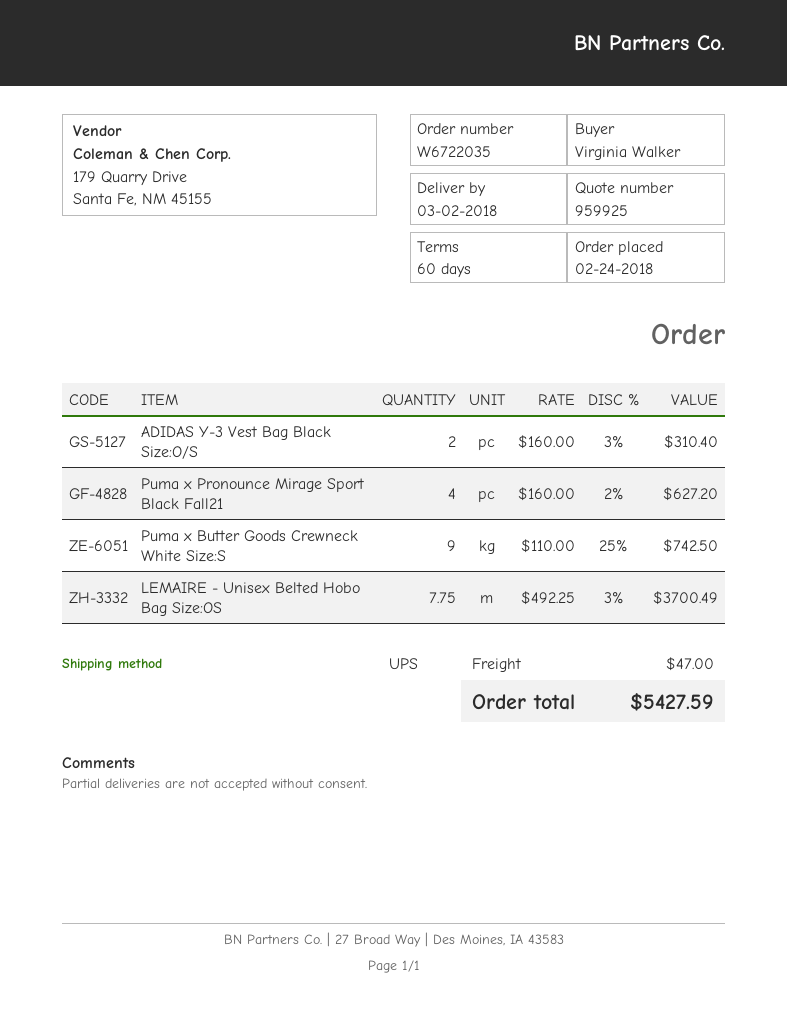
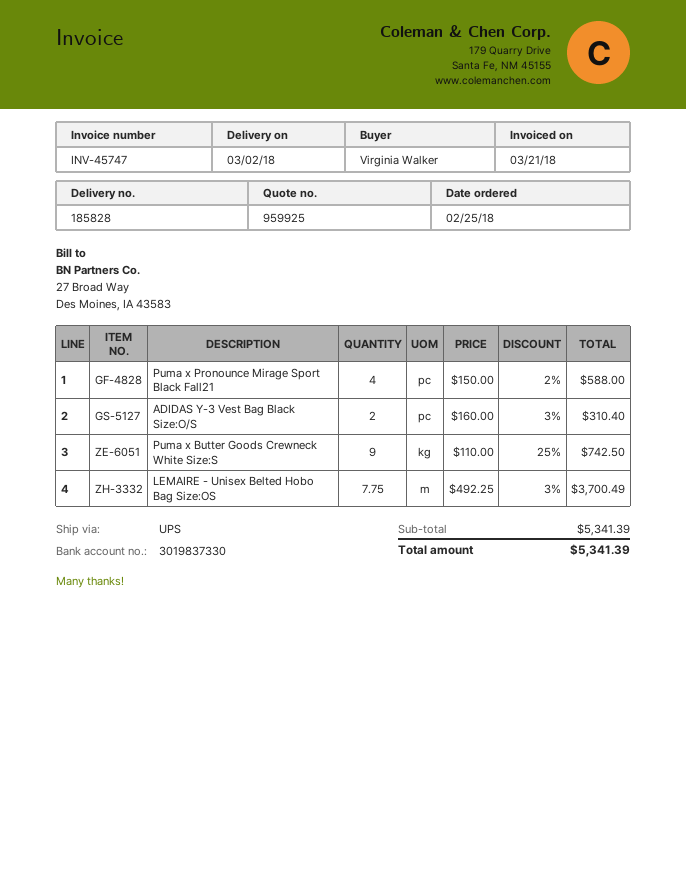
order date: 2018-02-24 -> 2018-02-25
Puma x Pronounce Mirage Sport Black Fall21: 4 x 160.00 - 2% = 627.20 -> 4 x 150.00 - 2% = 588.00
shipping: 47.00 -> none
total: 5427.59 -> 5341.39

